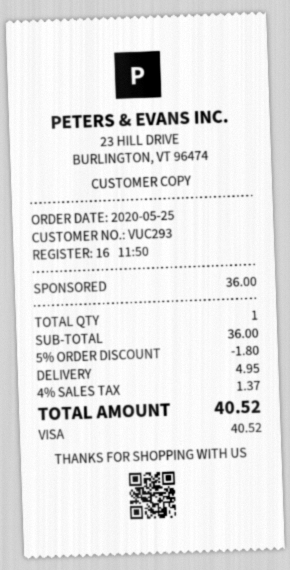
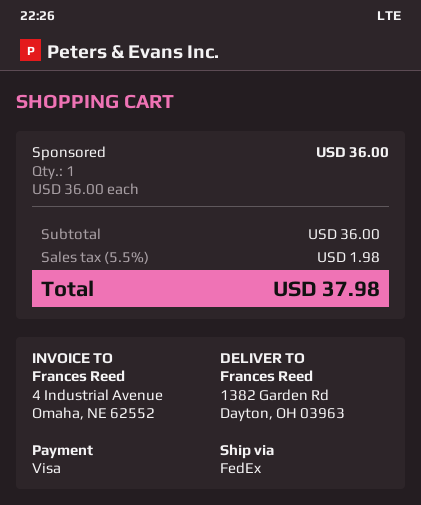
discount: 5% = 1.80 -> none
shipping: 4.95 -> none
tax: 4% = 1.37 -> 5.5% = 1.98
total: 40.52 -> 37.98

